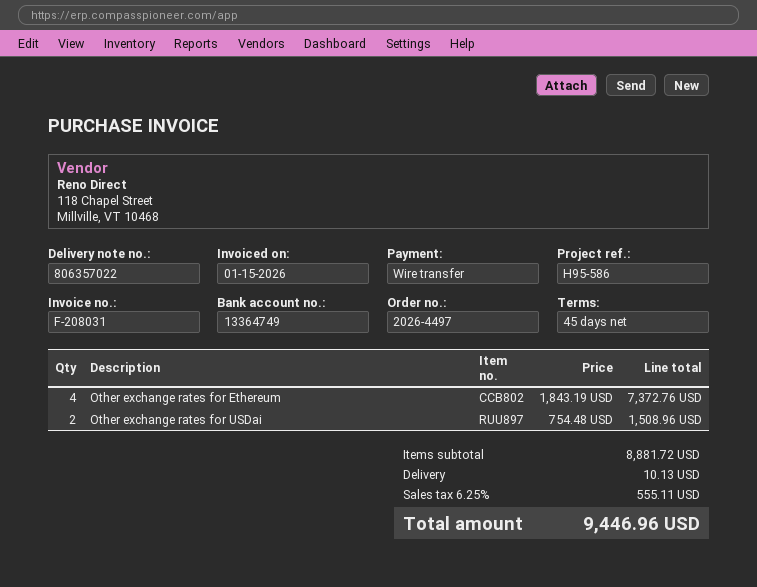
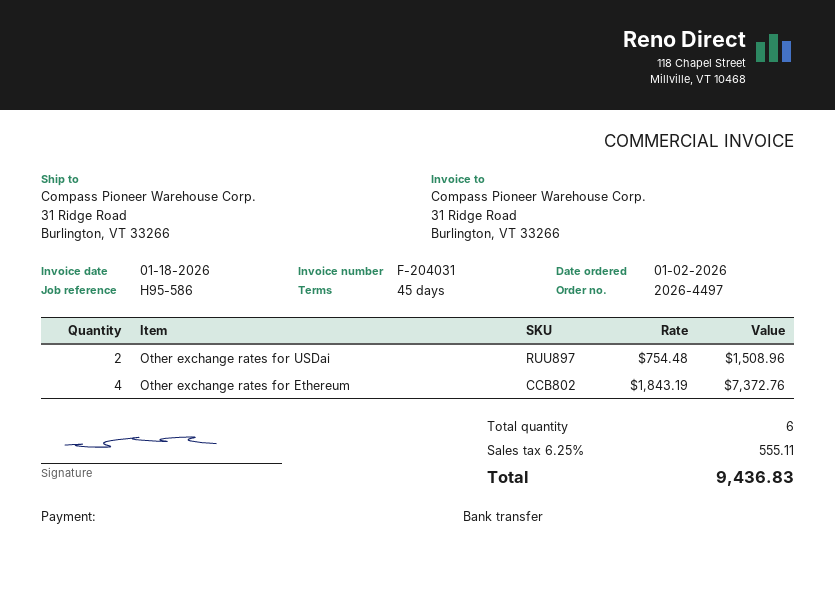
invoice number: F-208031 -> F-204031
invoice date: 2026-01-15 -> 2026-01-18
shipping: 10.13 -> none
total: 9446.96 -> 9436.83

